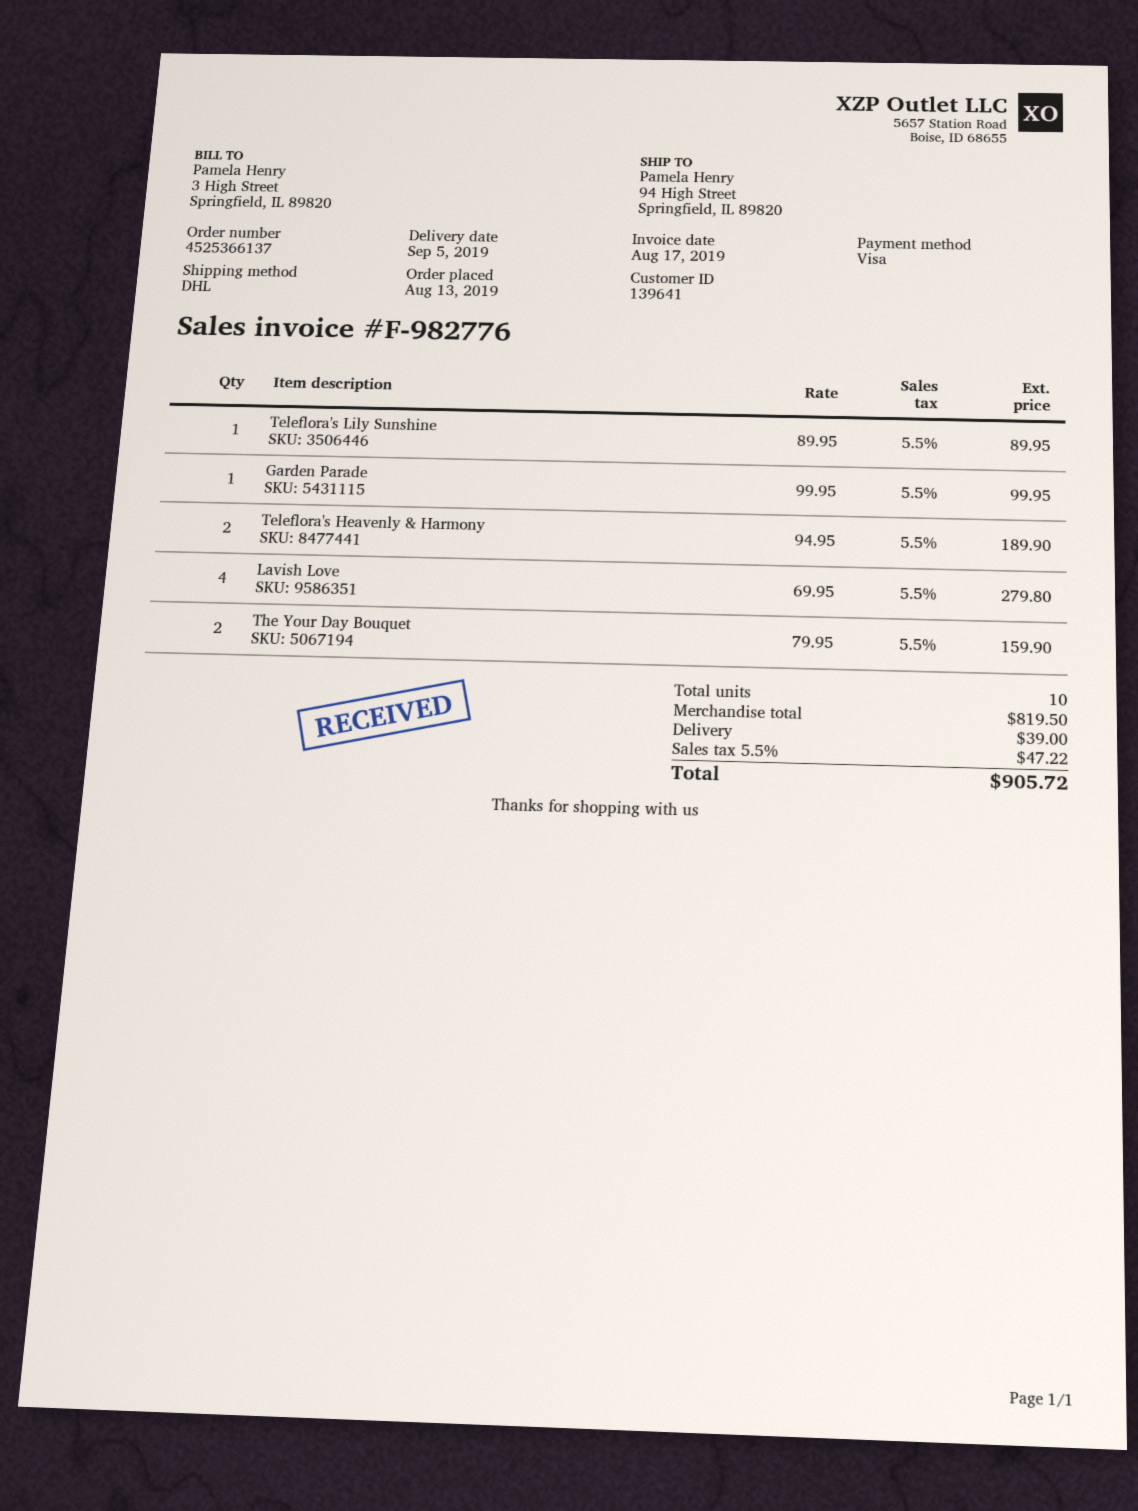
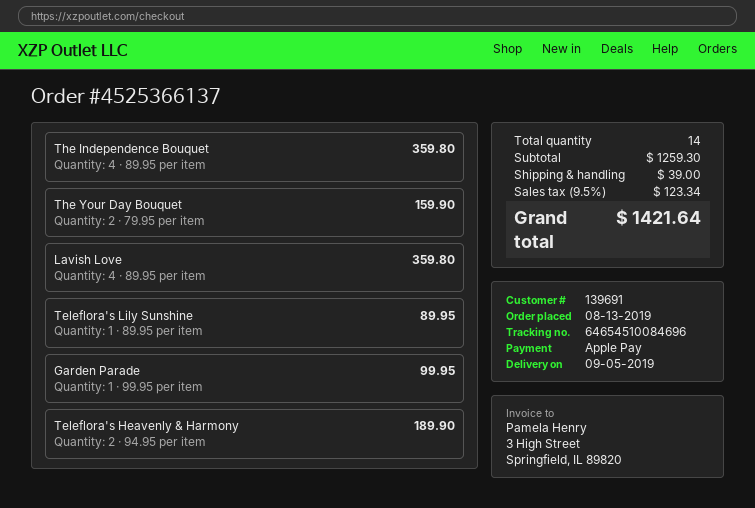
customer number: 139641 -> 139691
payment method: Visa -> Apple Pay
Lavish Love: 4 x 69.95 = 279.80 -> 4 x 89.95 = 359.80
The Independence Bouquet: none -> 4 x 89.95 = 359.80
total quantity: 10 -> 14
subtotal: 819.50 -> 1259.30
tax: 5.5% = 47.22 -> 9.5% = 123.34
total: 905.72 -> 1421.64

